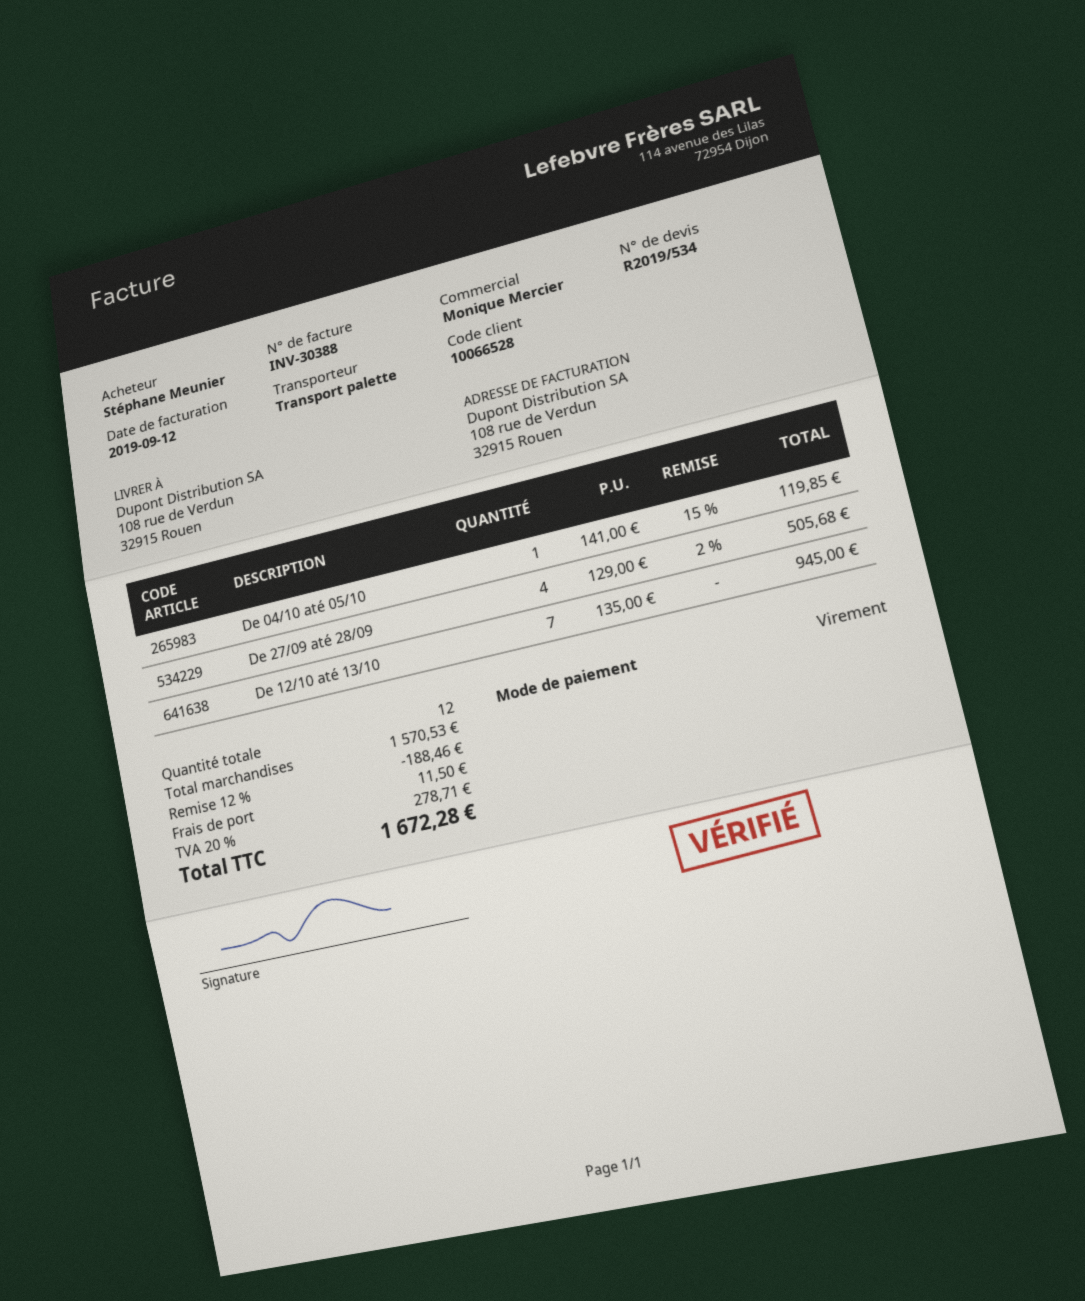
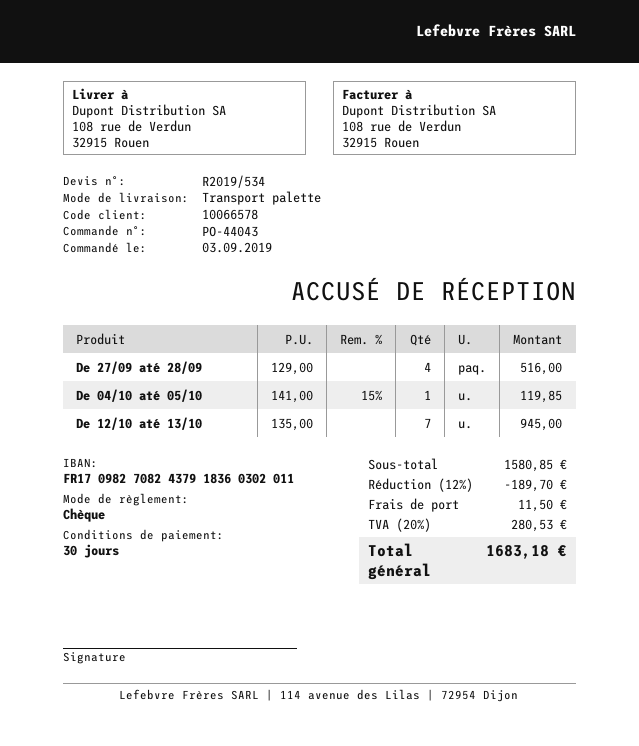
customer number: 10066528 -> 10066578
payment method: bank transfer -> cheque
De 27/09 até 28/09: 4 x 129.00 - 2% = 505.68 -> 4 x 129.00 = 516.00
subtotal: 1570.53 -> 1580.85
discount: 12% = 188.46 -> 12% = 189.70
tax: 20% = 278.71 -> 20% = 280.53
total: 1672.28 -> 1683.18

